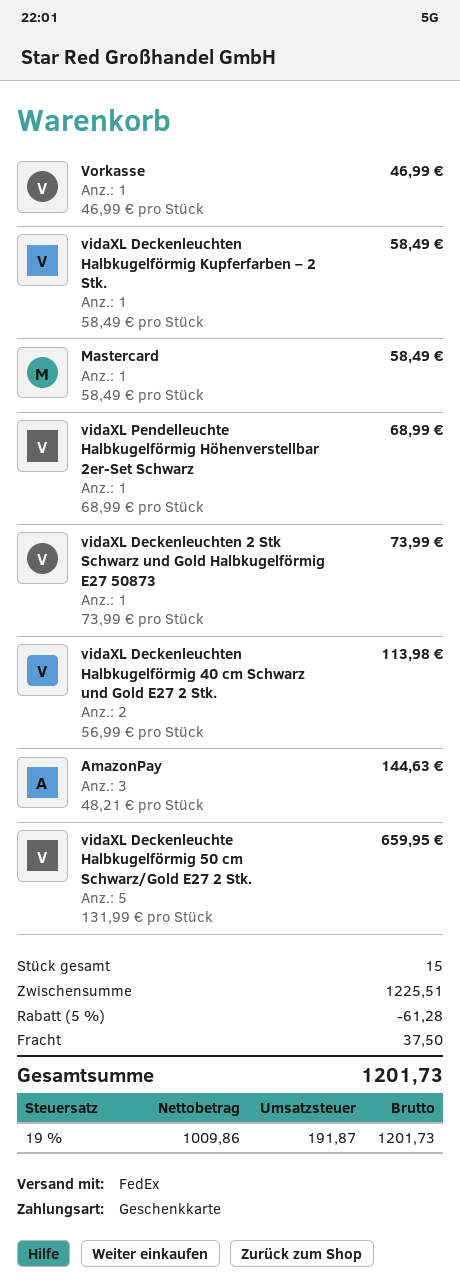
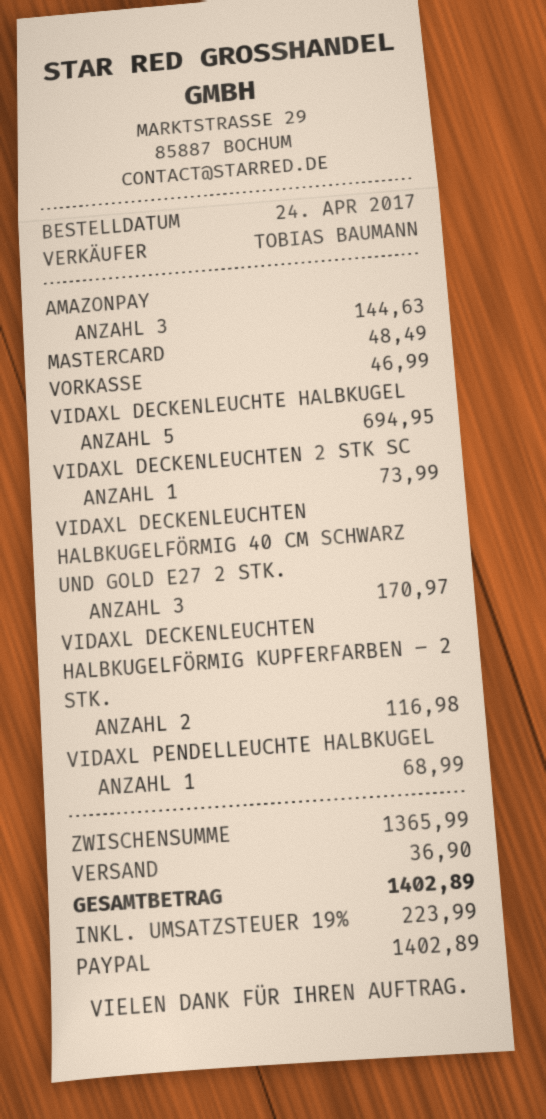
payment method: gift card -> PayPal
vidaXL Deckenleuchten Halbkugelförmig Kupferfarben – 2 Stk.: 1 for 58.49 -> 2 for 116.98
Mastercard: 1 for 58.49 -> 1 for 48.49
vidaXL Deckenleuchten Halbkugelförmig 40 cm Schwarz und Gold E27 2 Stk.: 2 for 113.98 -> 3 for 170.97
vidaXL Deckenleuchte Halbkugelförmig 50 cm Schwarz/Gold E27 2 Stk.: 5 for 659.95 -> 5 for 694.95
subtotal: 1225.51 -> 1365.99
discount: 5% = 61.28 -> none
shipping: 37.50 -> 36.90
tax: 19% = 191.87 -> 19% = 223.99
total: 1201.73 -> 1402.89

